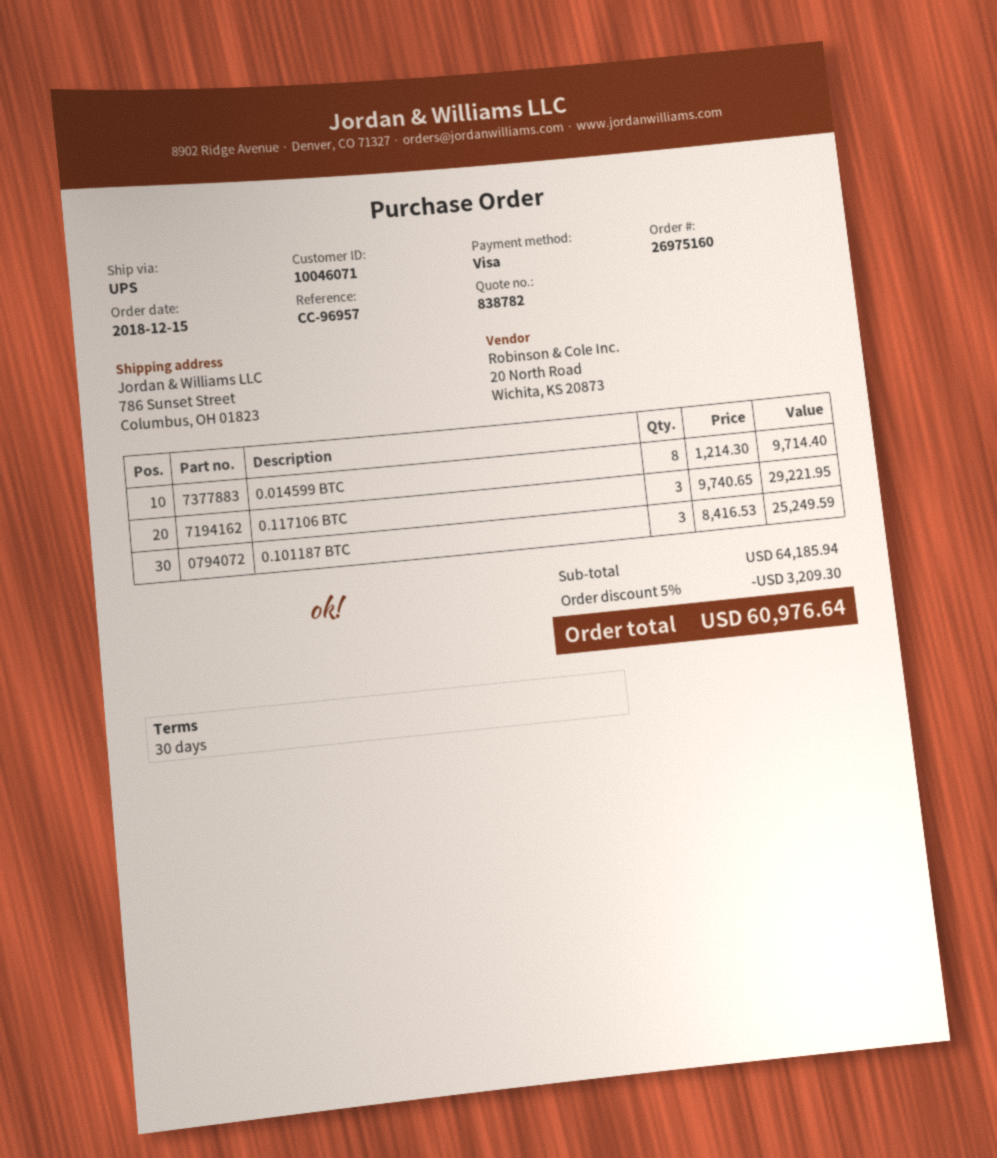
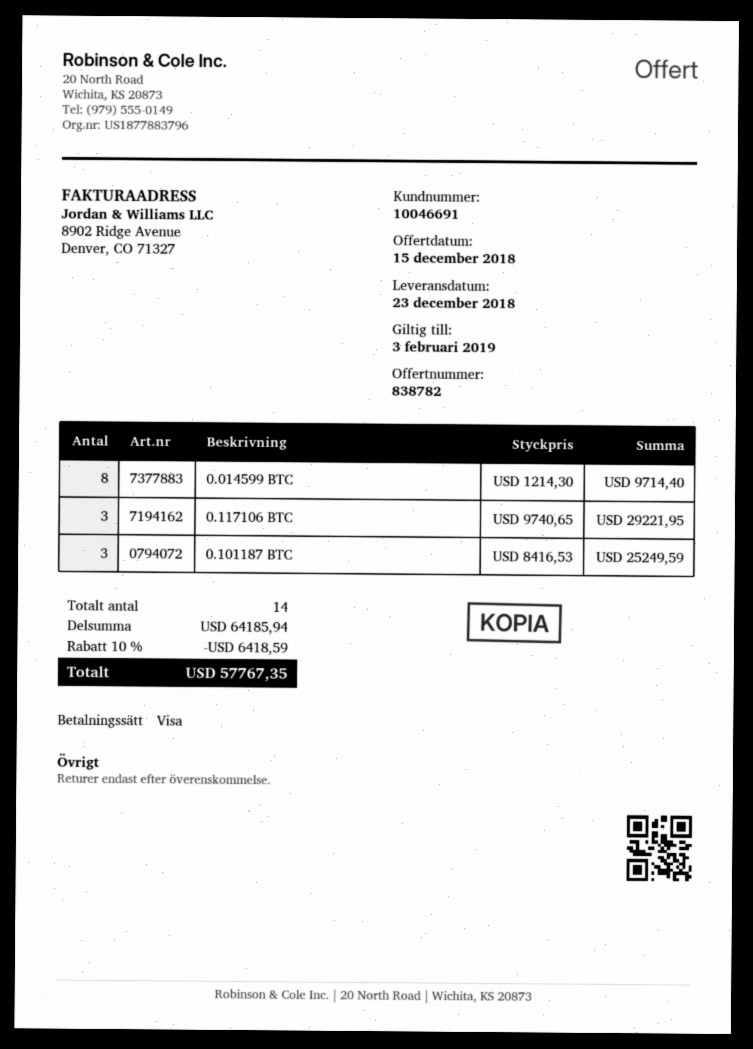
customer number: 10046071 -> 10046691
discount: 5% = 3209.30 -> 10% = 6418.59
total: 60976.64 -> 57767.35

